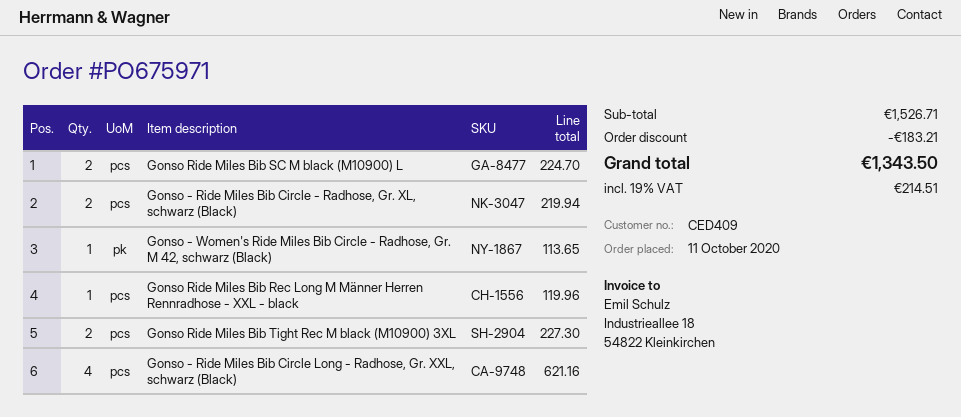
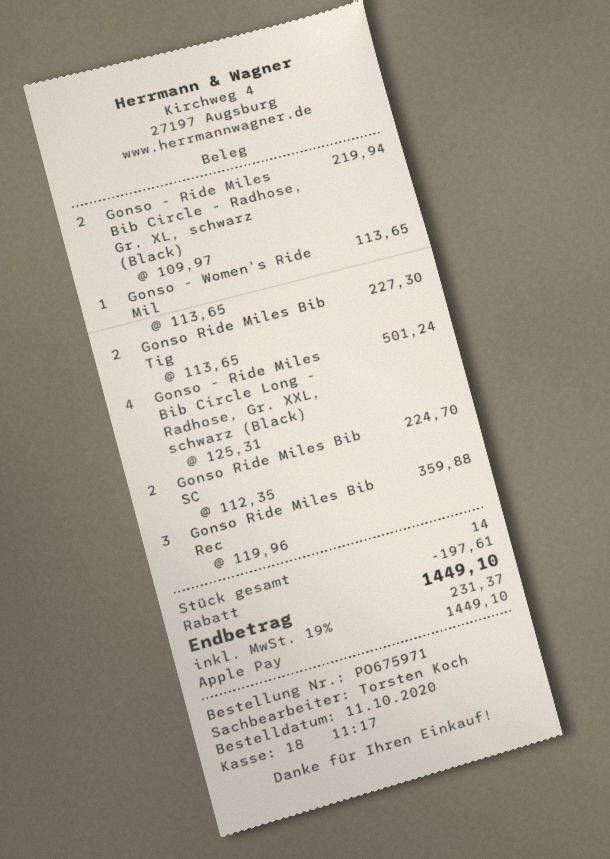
Gonso Ride Miles Bib Rec Long M Männer Herren Rennradhose - XXL - black: 1 for 119.96 -> 3 for 359.88
Gonso - Ride Miles Bib Circle Long - Radhose, Gr. XXL, schwarz (Black): 4 for 621.16 -> 4 for 501.24
discount: 183.21 -> 197.61
tax: 19% = 214.51 -> 19% = 231.37
total: 1343.50 -> 1449.10

